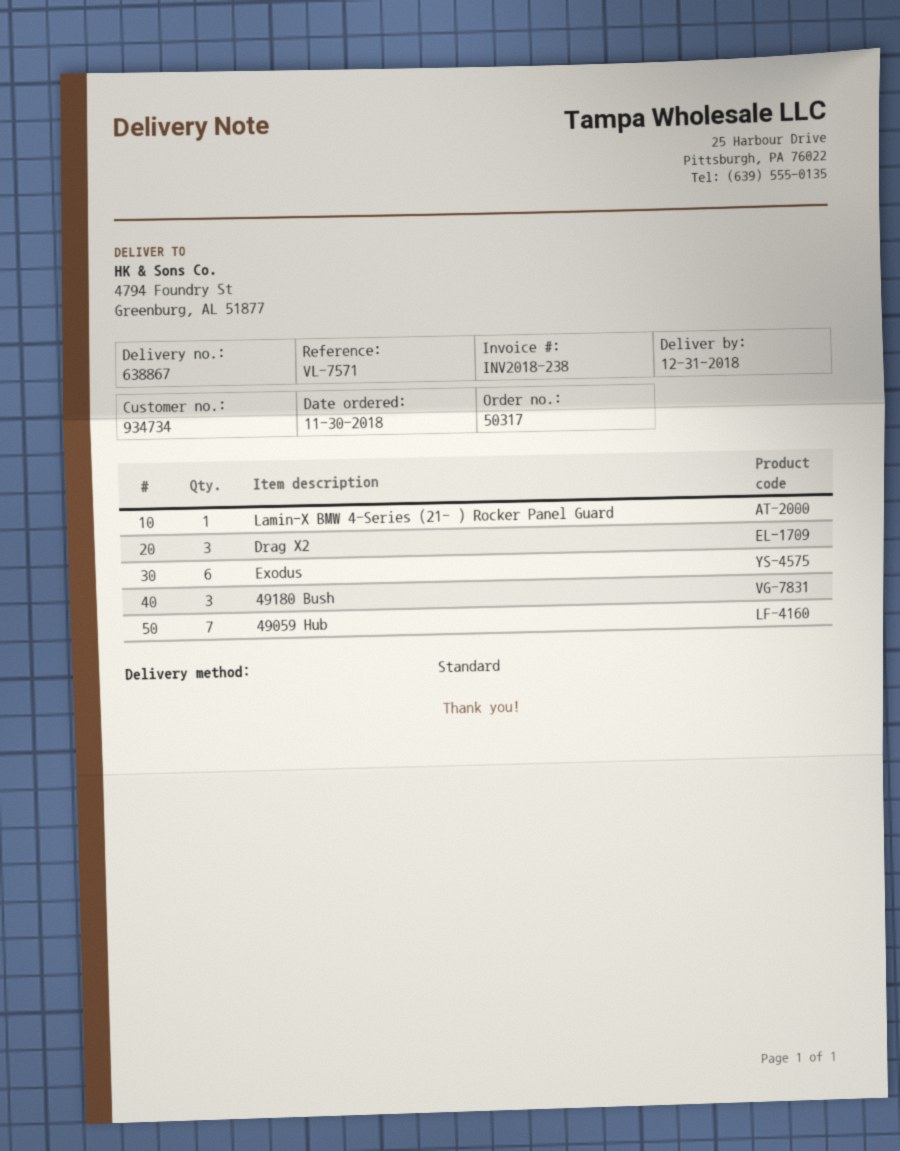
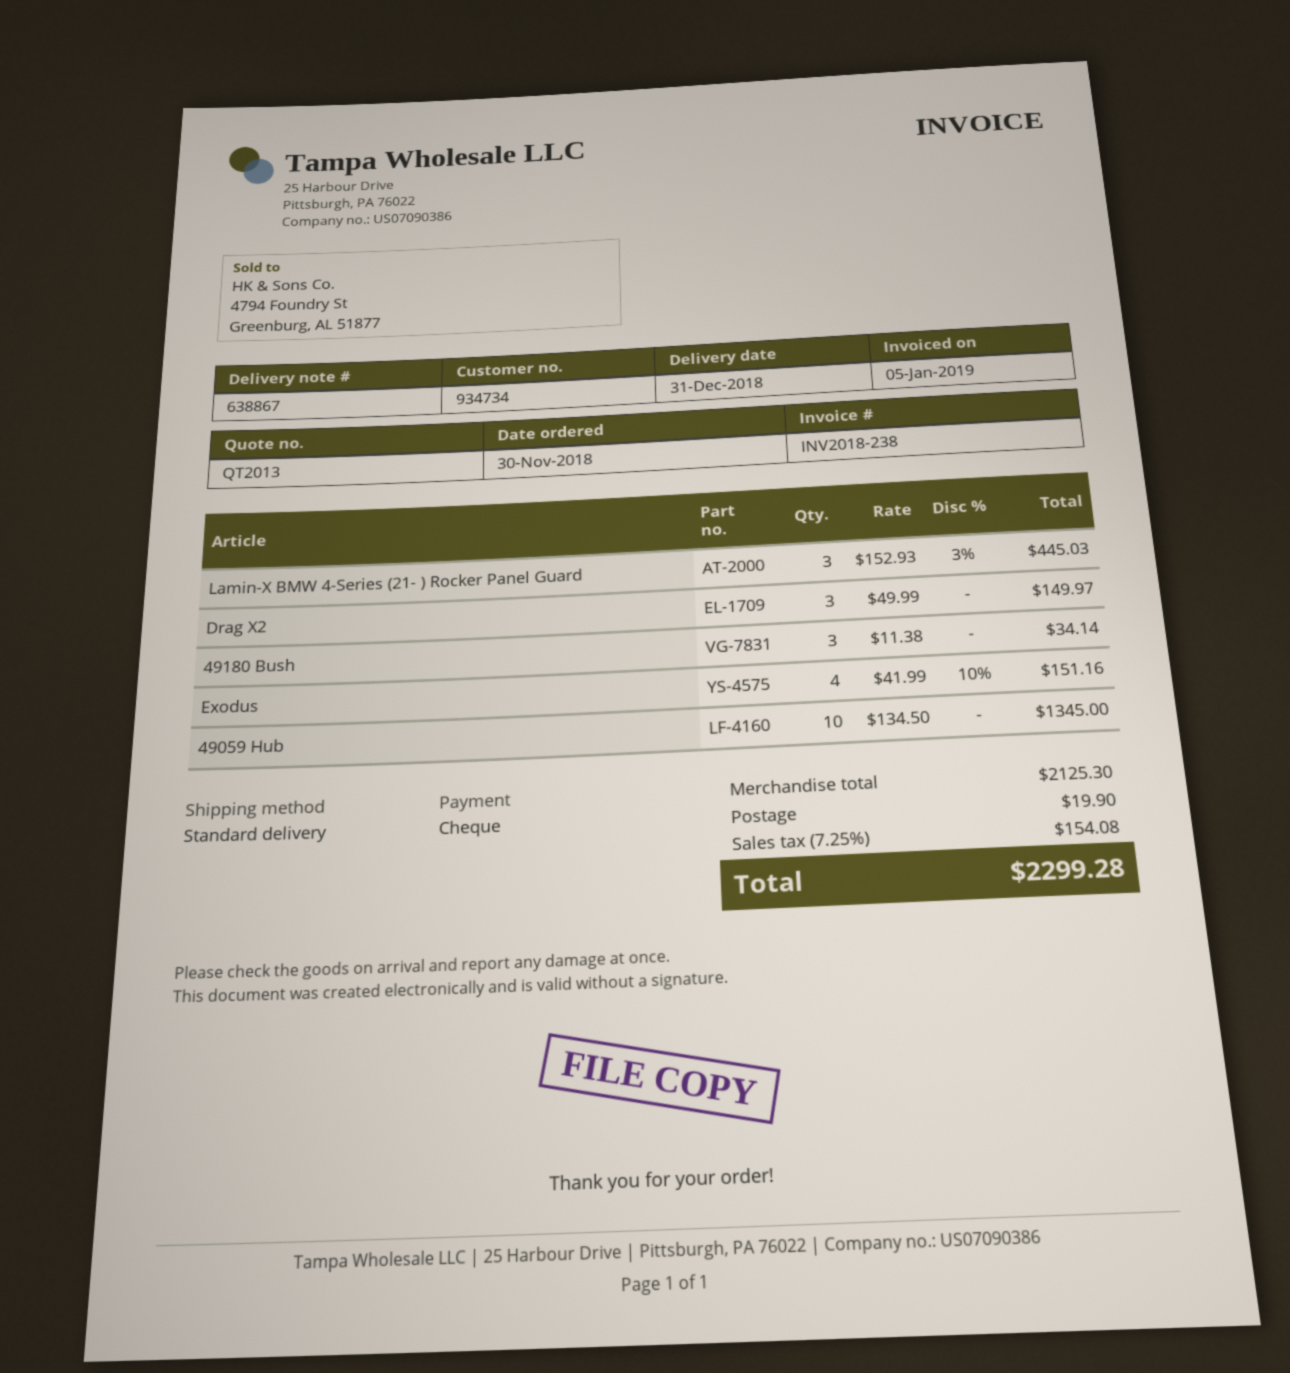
Lamin-X BMW 4-Series (21- ) Rocker Panel Guard: 1 -> 3
Exodus: 6 -> 4
49059 Hub: 7 -> 10

